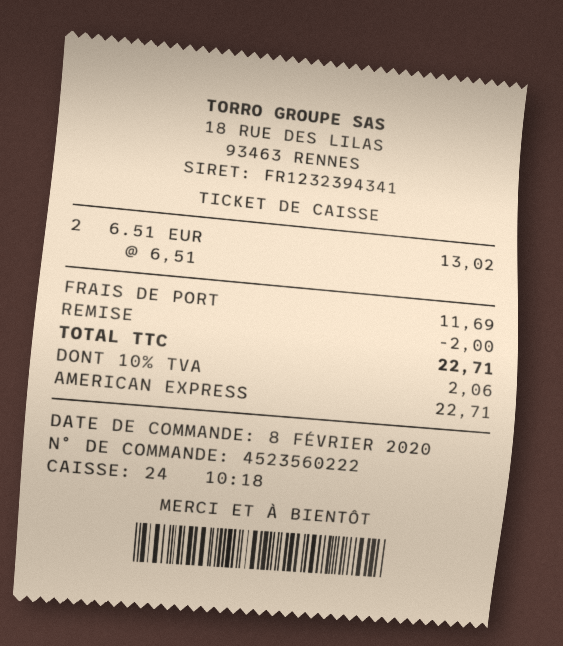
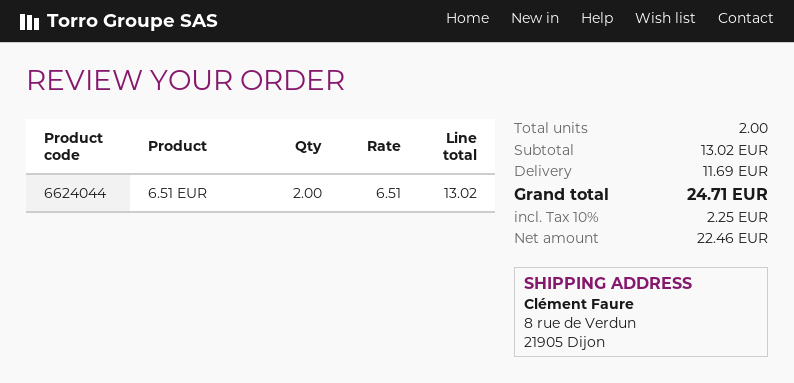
discount: 2.00 -> none
tax: 10% = 2.06 -> 10% = 2.25
total: 22.71 -> 24.71

